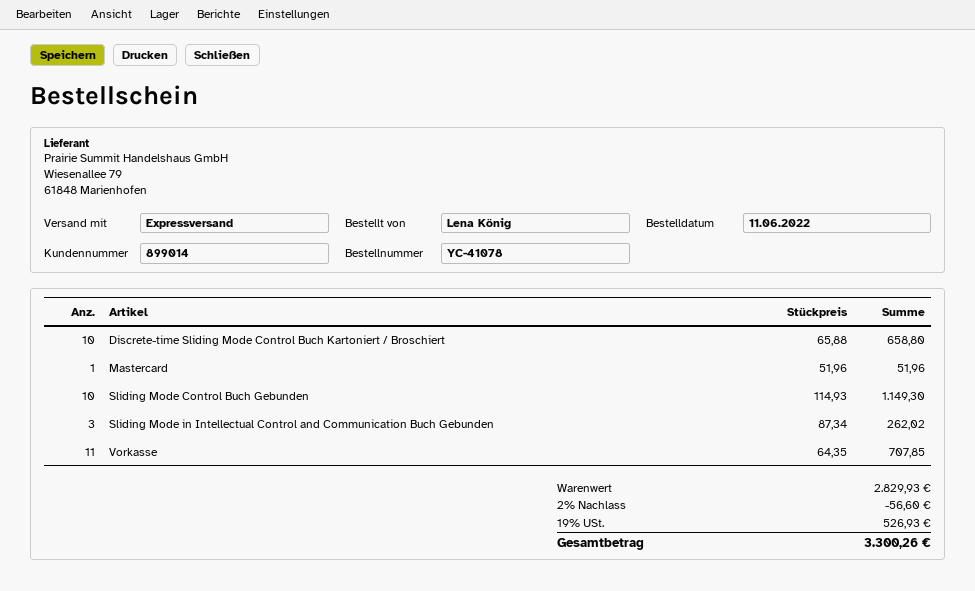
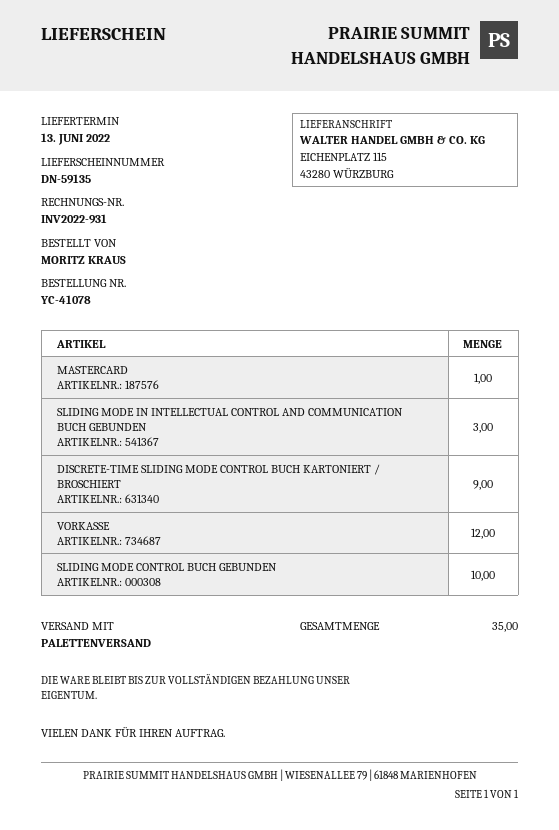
ordered by: Lena König -> MORITZ KRAUS
shipping method: express -> pallet freight
Discrete-time Sliding Mode Control Buch Kartoniert / Broschiert: 10 -> 9
Vorkasse: 11 -> 12

